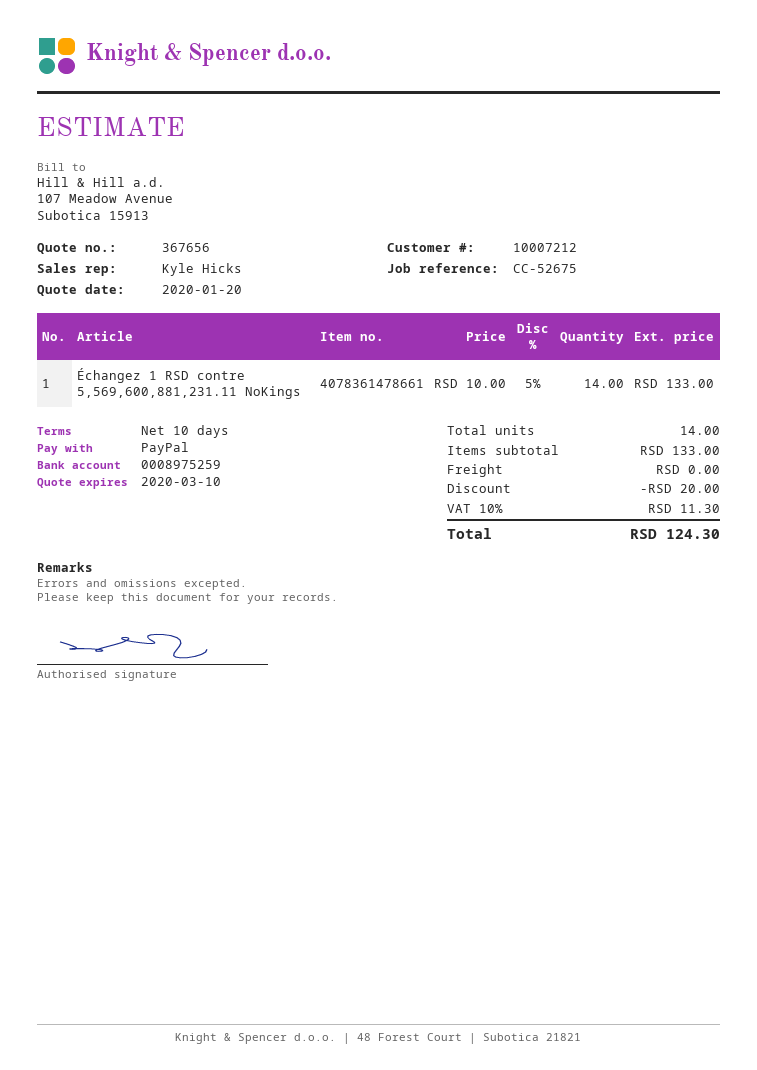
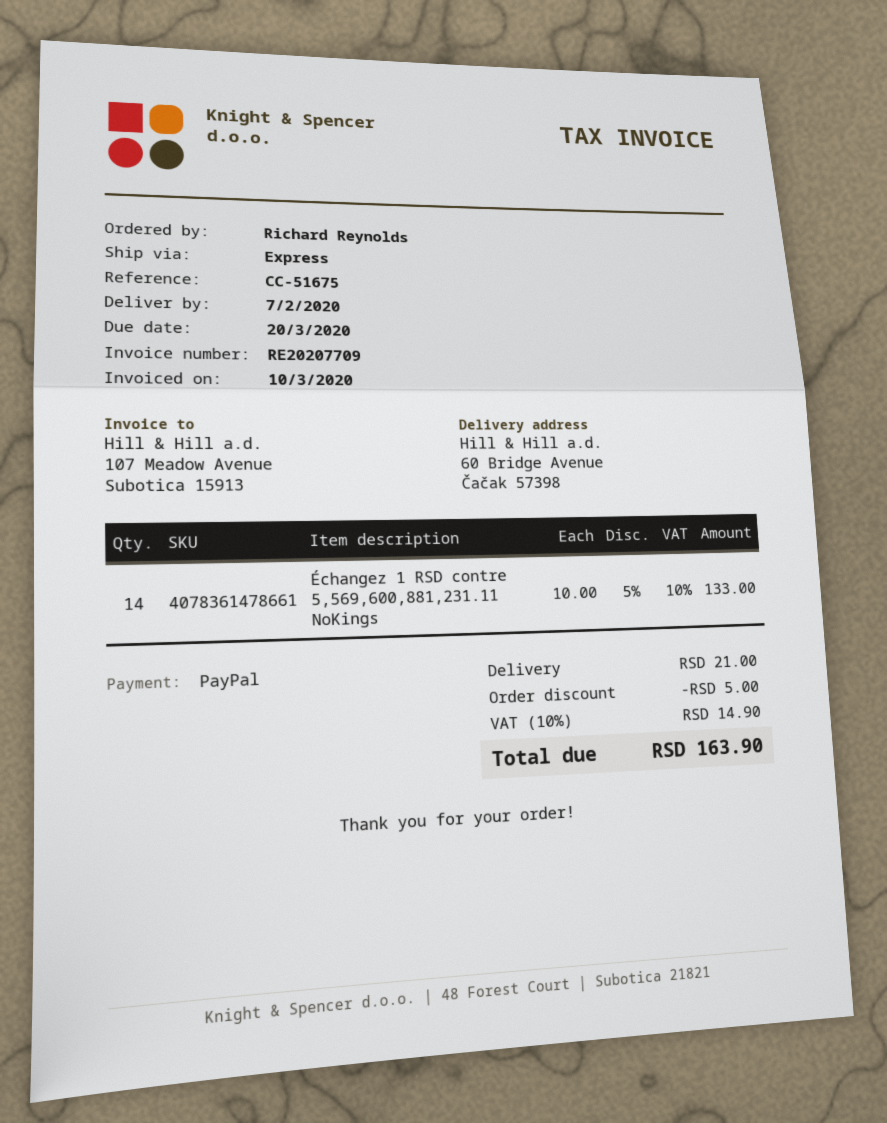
reference: CC-52675 -> CC-51675
discount: 20.00 -> 5.00
shipping: 0.00 -> 21.00
tax: 10% = 11.30 -> 10% = 14.90
total: 124.30 -> 163.90

